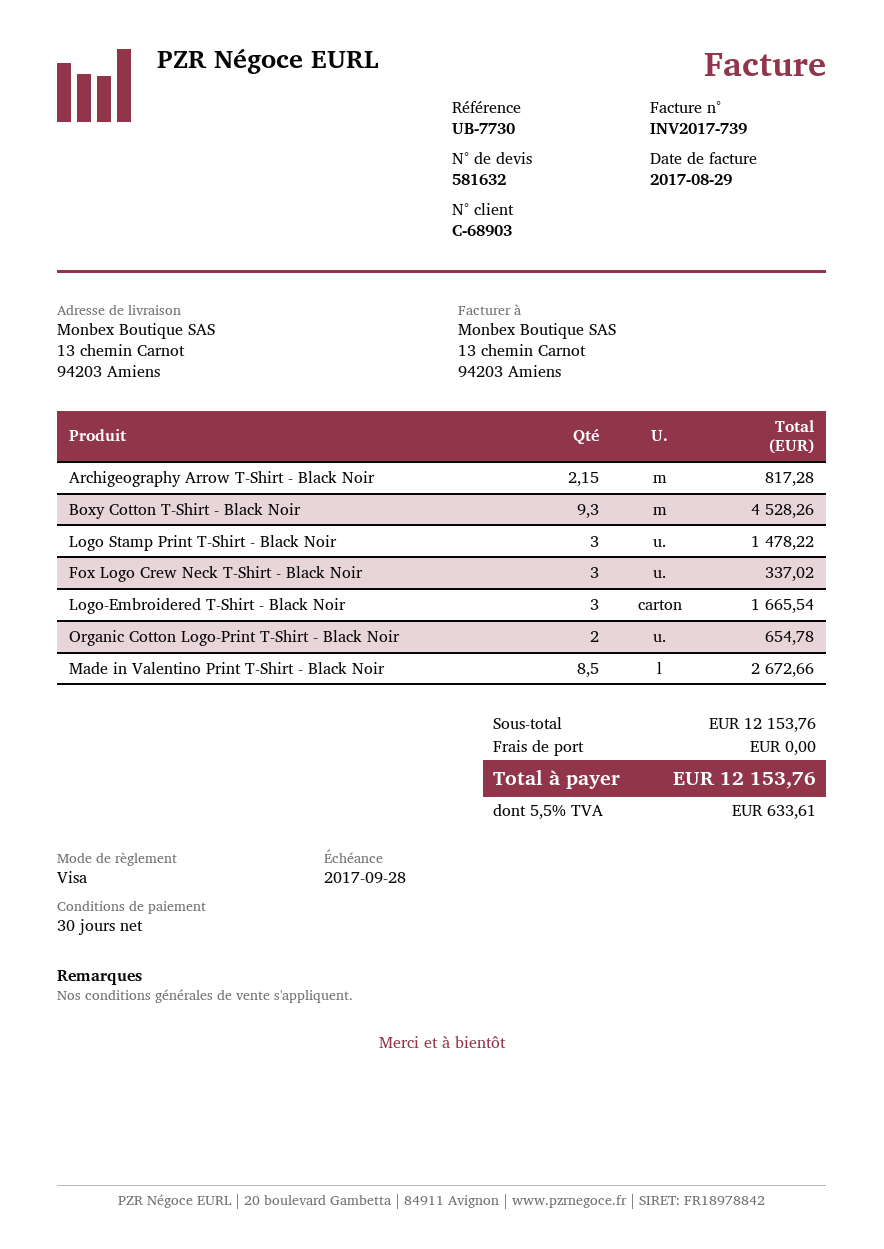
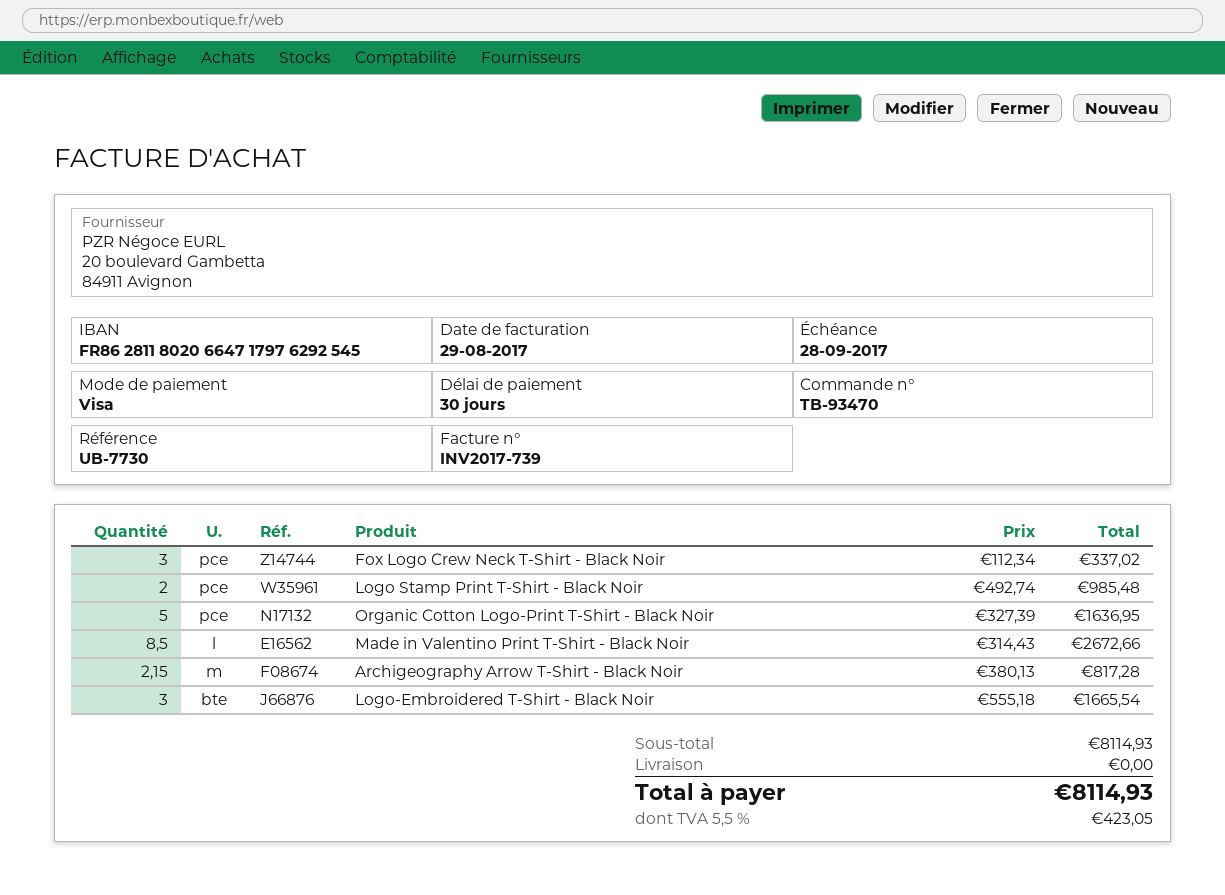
Boxy Cotton T-Shirt - Black Noir: 9.3 for 4528.26 -> none
Logo Stamp Print T-Shirt - Black Noir: 3 for 1478.22 -> 2 for 985.48
Organic Cotton Logo-Print T-Shirt - Black Noir: 2 for 654.78 -> 5 for 1636.95
subtotal: 12153.76 -> 8114.93
tax: 5.5% = 633.61 -> 5.5% = 423.05
total: 12153.76 -> 8114.93

